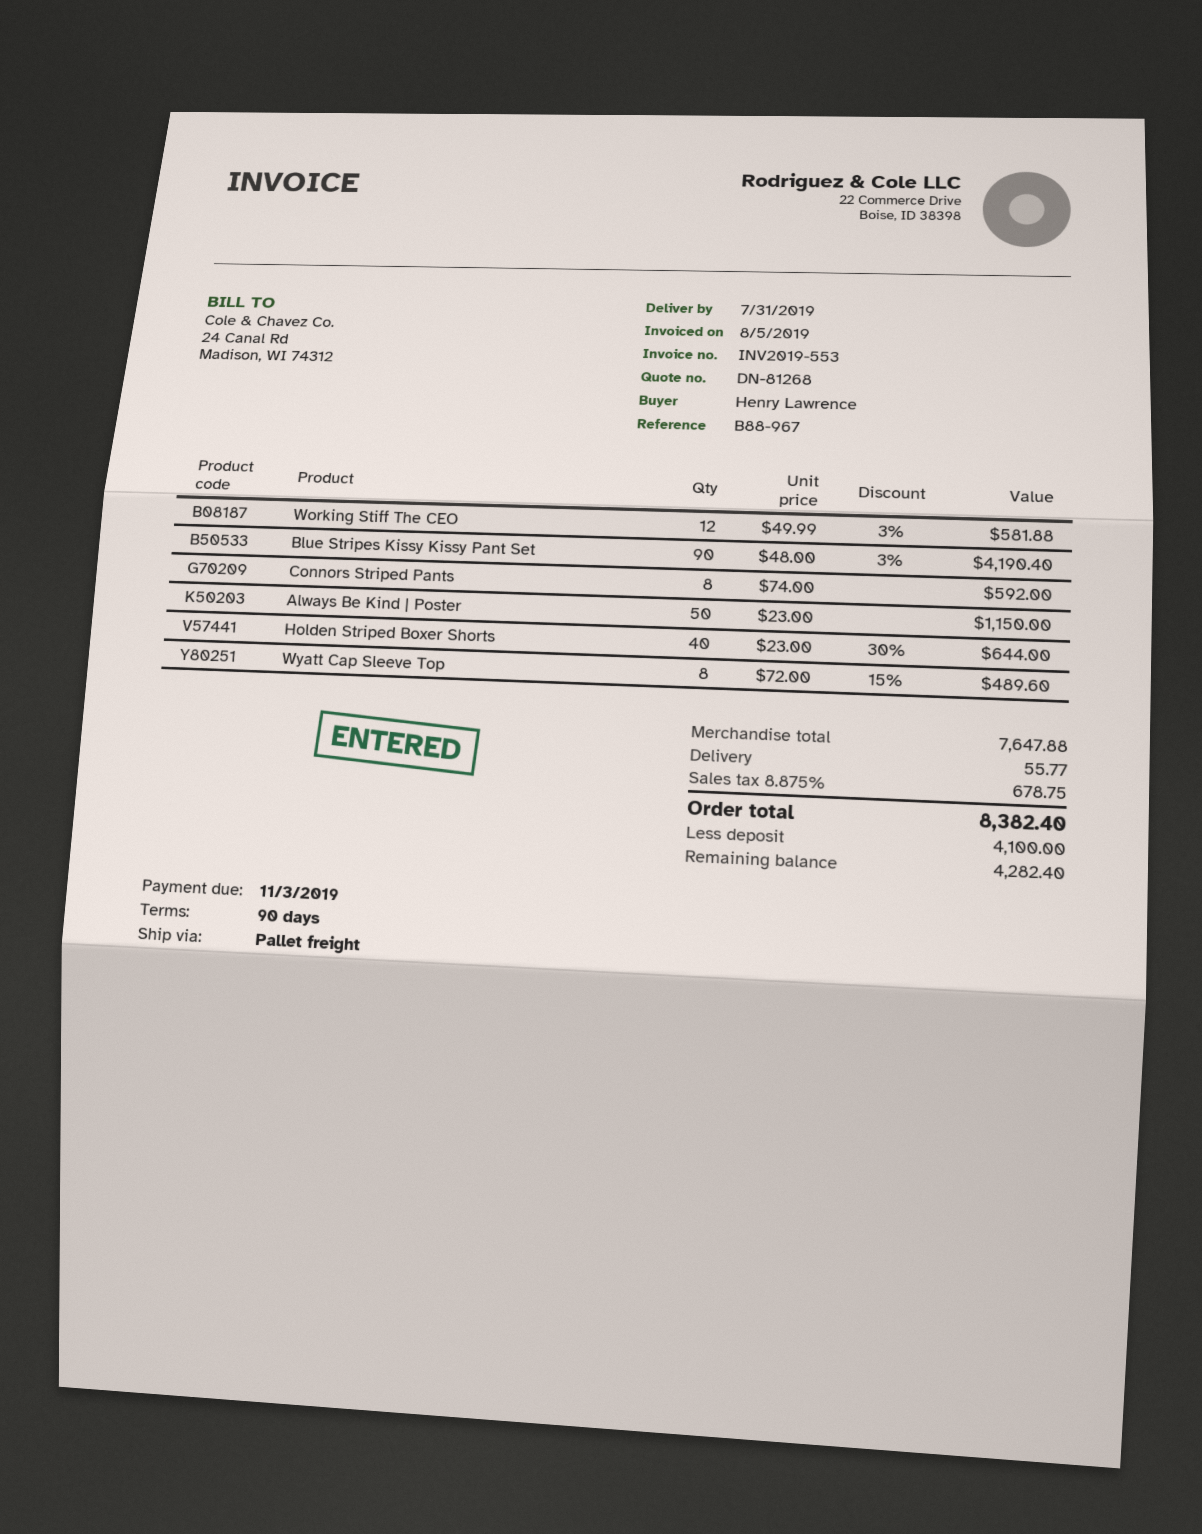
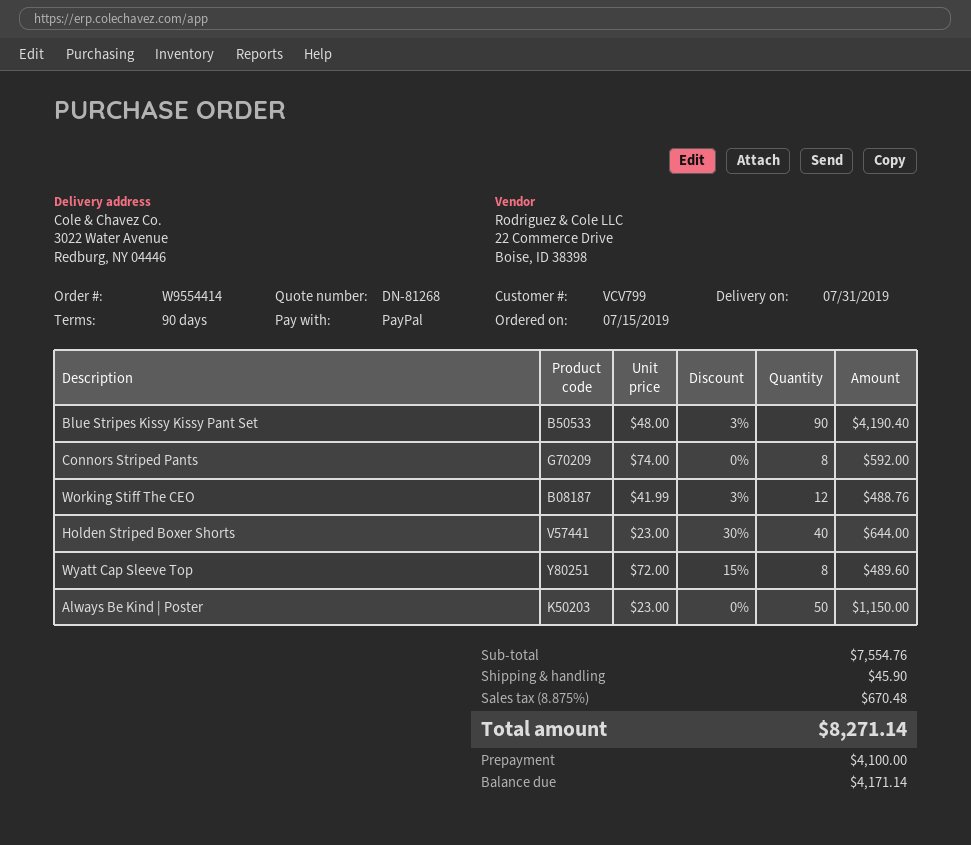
Working Stiff The CEO: 12 x 49.99 - 3% = 581.88 -> 12 x 41.99 - 3% = 488.76
subtotal: 7647.88 -> 7554.76
shipping: 55.77 -> 45.90
tax: 8.875% = 678.75 -> 8.875% = 670.48
total: 8382.40 -> 8271.14
balance: 4282.40 -> 4171.14

